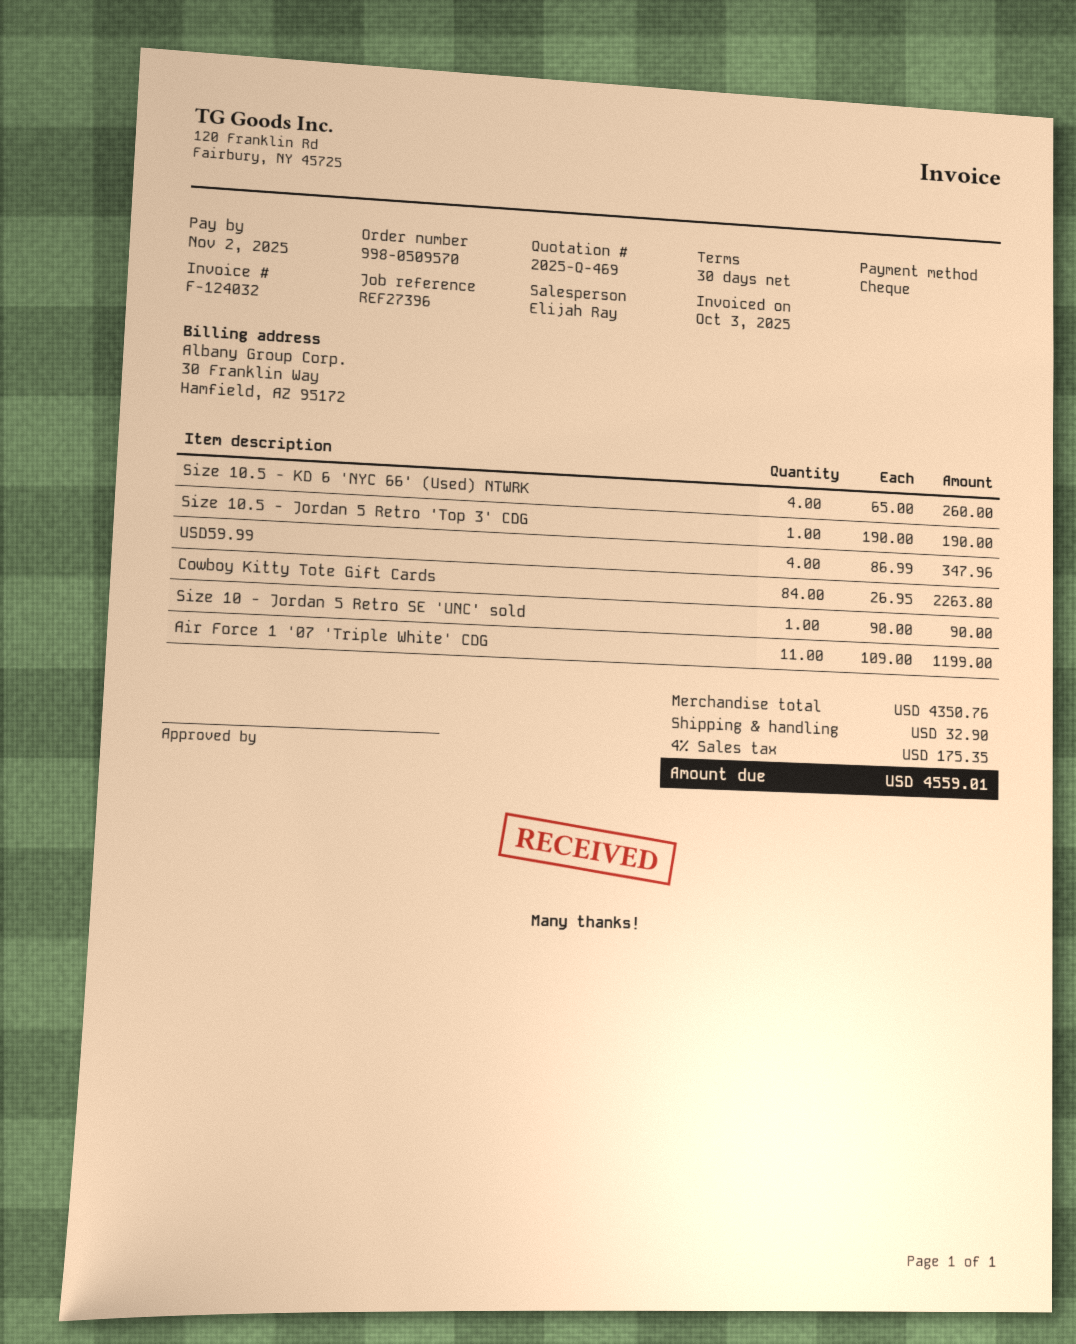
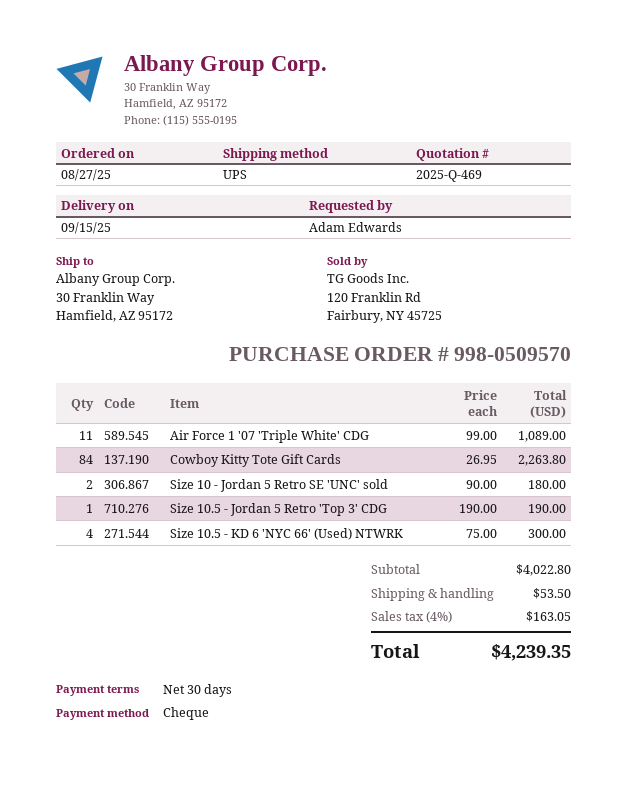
Size 10.5 - KD 6 'NYC 66' (Used) NTWRK: 4 x 65.00 = 260.00 -> 4 x 75.00 = 300.00
USD59.99: 4 x 86.99 = 347.96 -> none
Size 10 - Jordan 5 Retro SE 'UNC' sold: 1 x 90.00 = 90.00 -> 2 x 90.00 = 180.00
Air Force 1 '07 'Triple White' CDG: 11 x 109.00 = 1199.00 -> 11 x 99.00 = 1089.00
subtotal: 4350.76 -> 4022.80
shipping: 32.90 -> 53.50
tax: 4% = 175.35 -> 4% = 163.05
total: 4559.01 -> 4239.35

